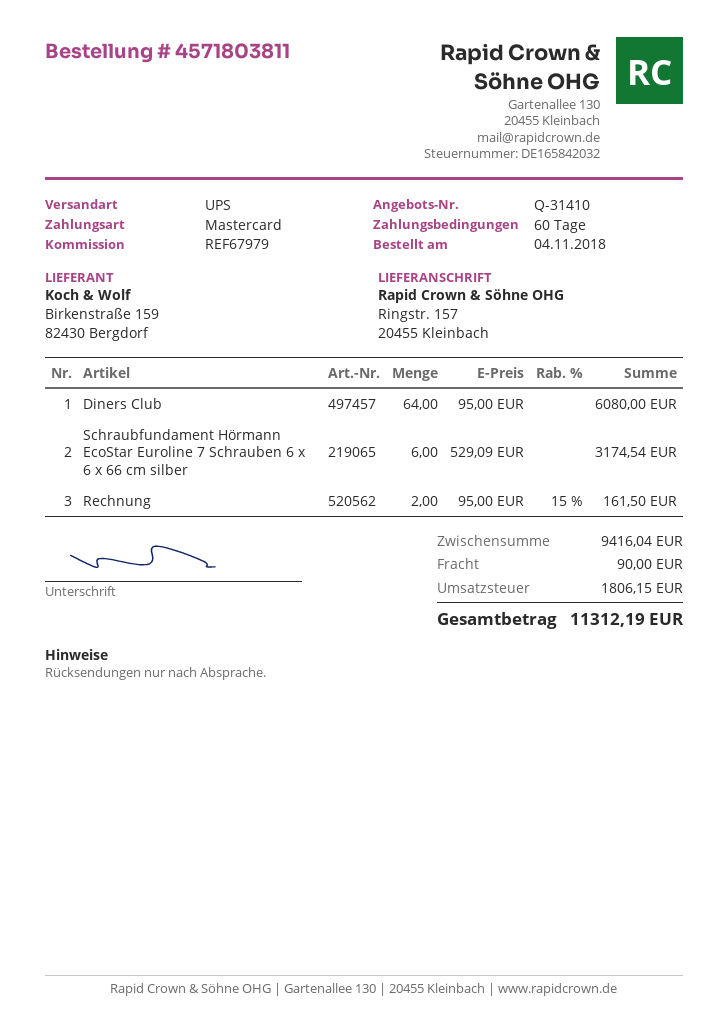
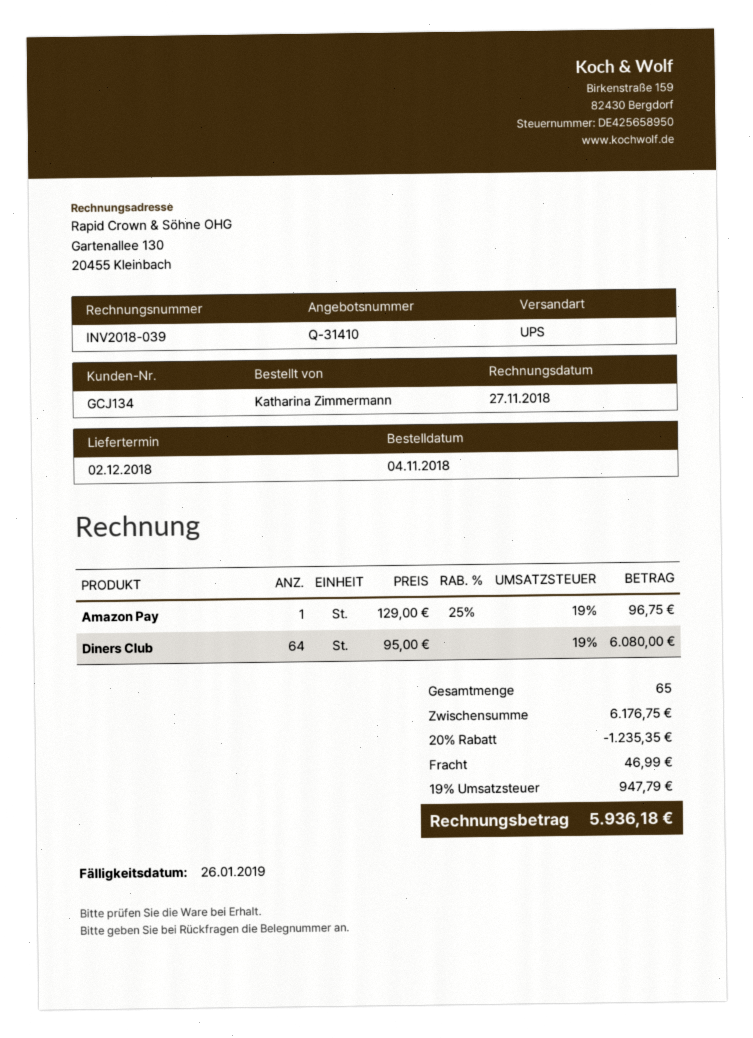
Schraubfundament Hörmann EcoStar Euroline 7 Schrauben 6 x 6 x 66 cm silber: 6 x 529.09 = 3174.54 -> none
Rechnung: 2 x 95.00 - 15% = 161.50 -> none
Amazon Pay: none -> 1 x 129.00 - 25% = 96.75
subtotal: 9416.04 -> 6176.75
discount: none -> 20% = 1235.35
shipping: 90.00 -> 46.99
tax: 1806.15 -> 947.79
total: 11312.19 -> 5936.18

